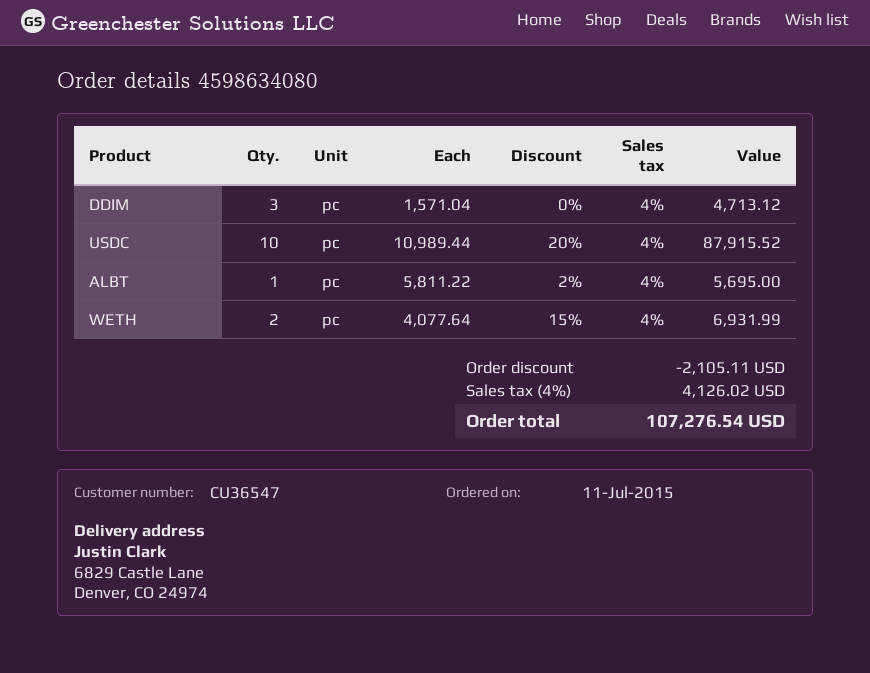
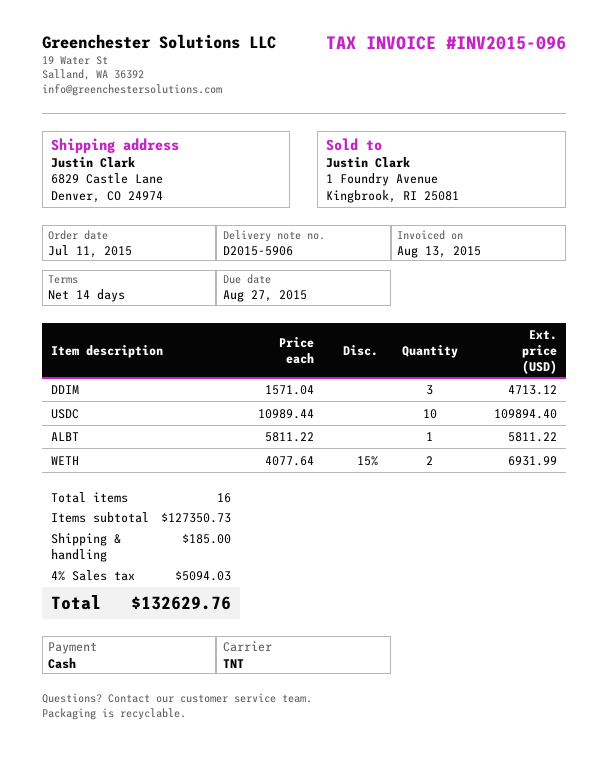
USDC: 10 x 10989.44 - 20% = 87915.52 -> 10 x 10989.44 = 109894.40
ALBT: 1 x 5811.22 - 2% = 5695.00 -> 1 x 5811.22 = 5811.22
discount: 2105.11 -> none
shipping: none -> 185.00
tax: 4% = 4126.02 -> 4% = 5094.03
total: 107276.54 -> 132629.76

